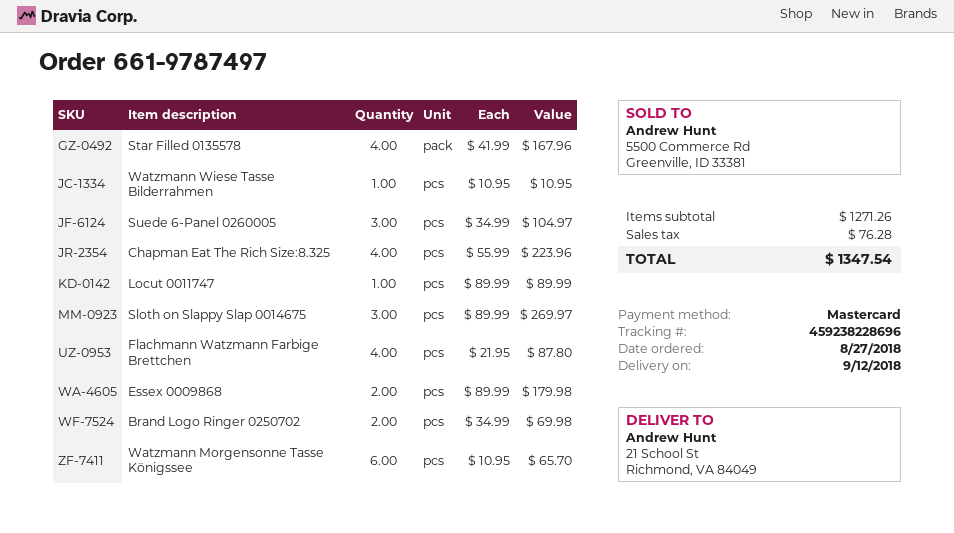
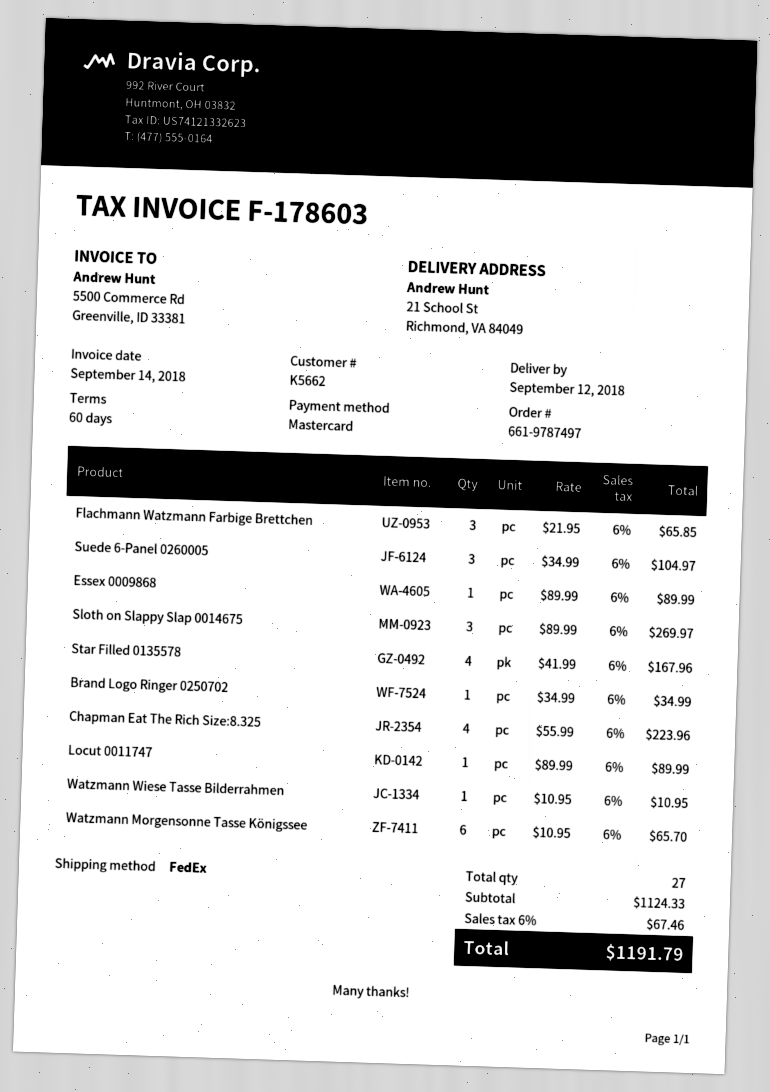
Flachmann Watzmann Farbige Brettchen: 4 x 21.95 = 87.80 -> 3 x 21.95 = 65.85
Essex 0009868: 2 x 89.99 = 179.98 -> 1 x 89.99 = 89.99
Brand Logo Ringer 0250702: 2 x 34.99 = 69.98 -> 1 x 34.99 = 34.99
subtotal: 1271.26 -> 1124.33
tax: 76.28 -> 67.46
total: 1347.54 -> 1191.79

